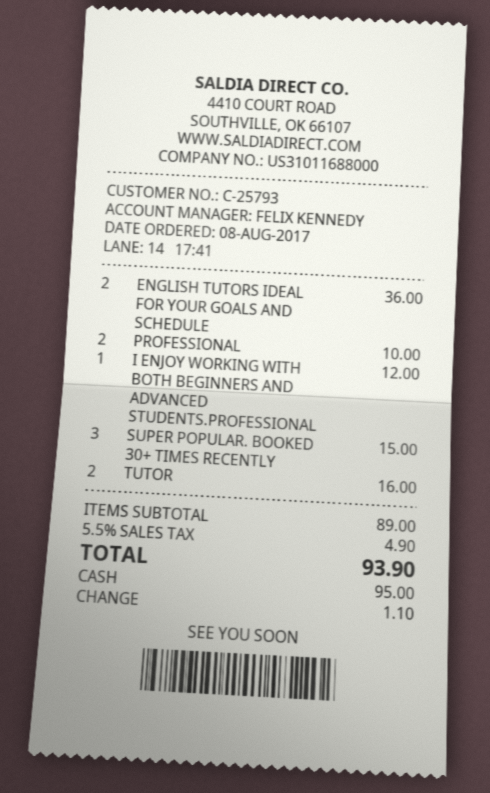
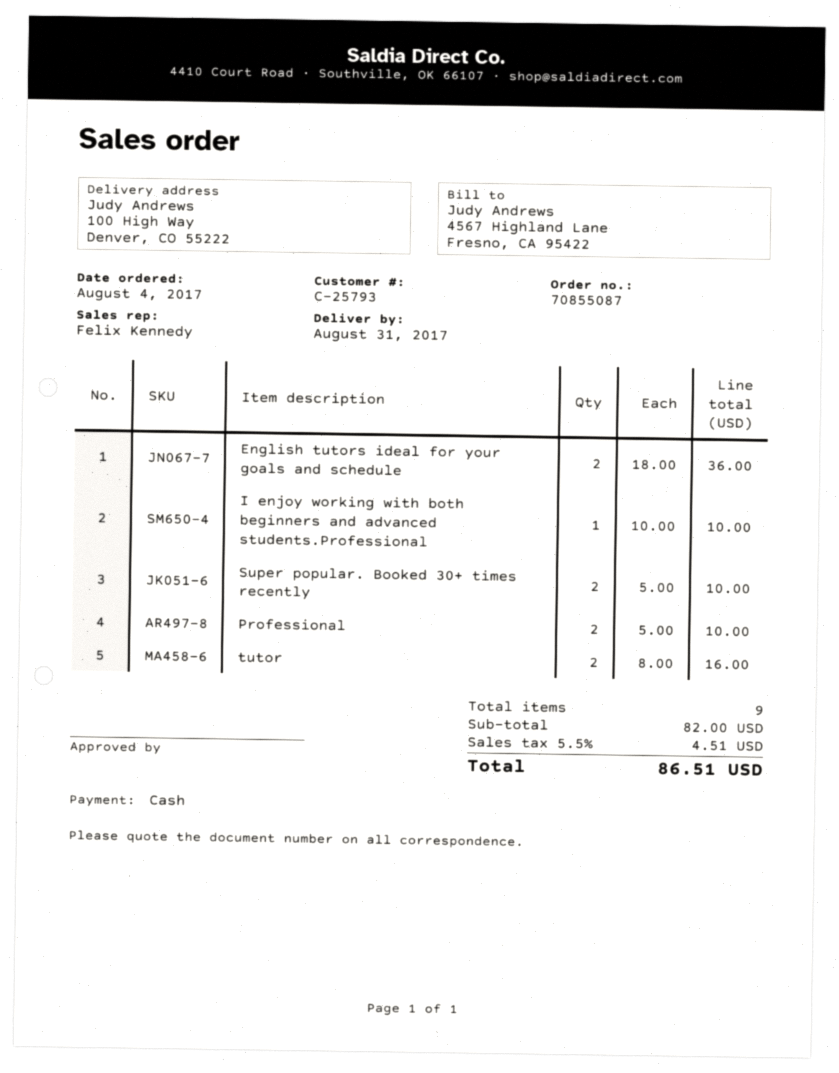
order date: 2017-08-08 -> 2017-08-04
I ENJOY WORKING WITH BOTH BEGINNERS AND ADVANCED STUDENTS.PROFESSIONAL: 1 for 12.00 -> 1 for 10.00
SUPER POPULAR. BOOKED 30+ TIMES RECENTLY: 3 for 15.00 -> 2 for 10.00
subtotal: 89.00 -> 82.00
tax: 5.5% = 4.90 -> 5.5% = 4.51
total: 93.90 -> 86.51

